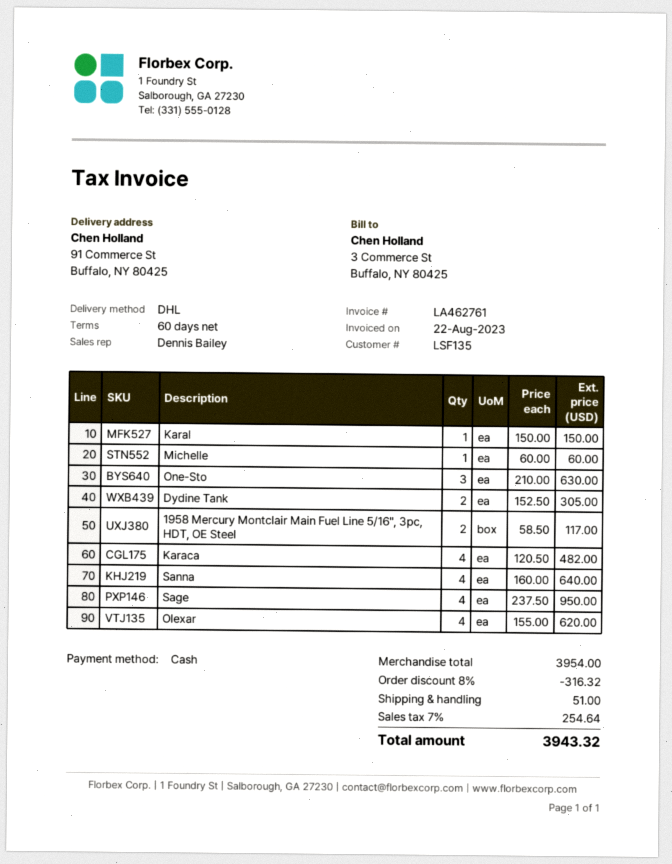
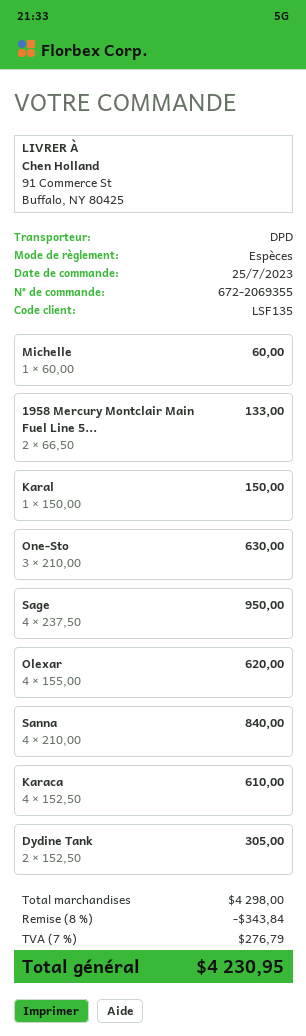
shipping method: DHL -> DPD
1958 Mercury Montclair Main Fuel Line 5/16", 3pc, HDT, OE Steel: 2 x 58.50 = 117.00 -> 2 x 66.50 = 133.00
Karaca: 4 x 120.50 = 482.00 -> 4 x 152.50 = 610.00
Sanna: 4 x 160.00 = 640.00 -> 4 x 210.00 = 840.00
subtotal: 3954.00 -> 4298.00
discount: 8% = 316.32 -> 8% = 343.84
shipping: 51.00 -> none
tax: 7% = 254.64 -> 7% = 276.79
total: 3943.32 -> 4230.95

